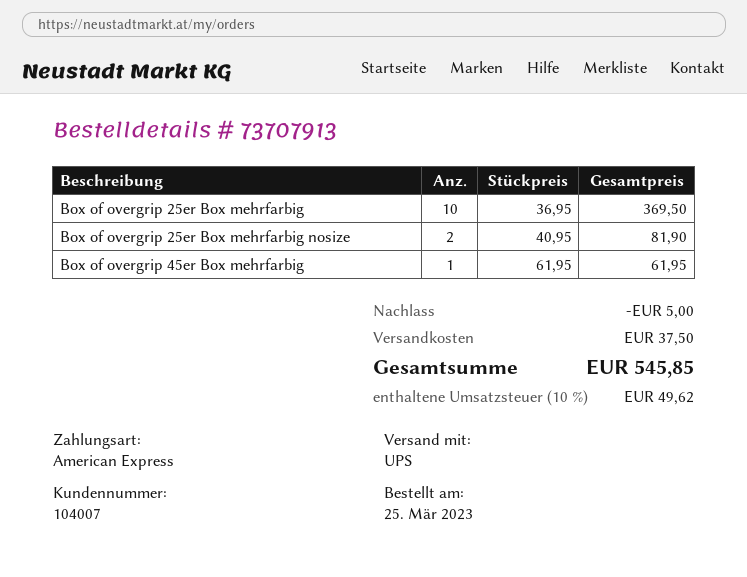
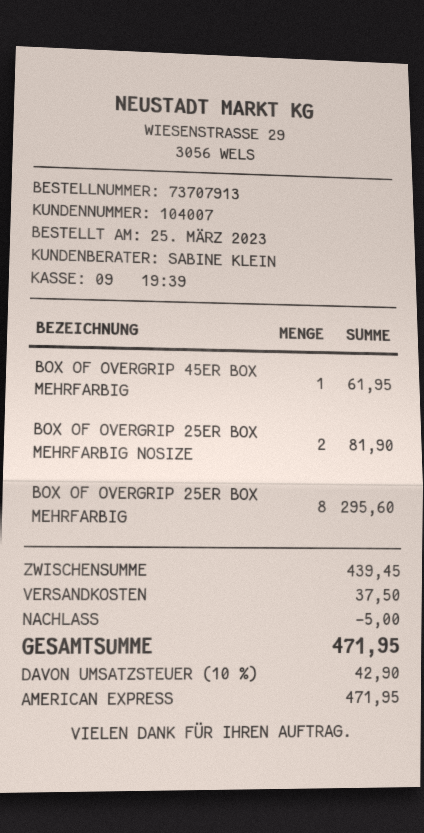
Box of overgrip 25er Box mehrfarbig: 10 for 369.50 -> 8 for 295.60
tax: 10% = 49.62 -> 10% = 42.90
total: 545.85 -> 471.95

